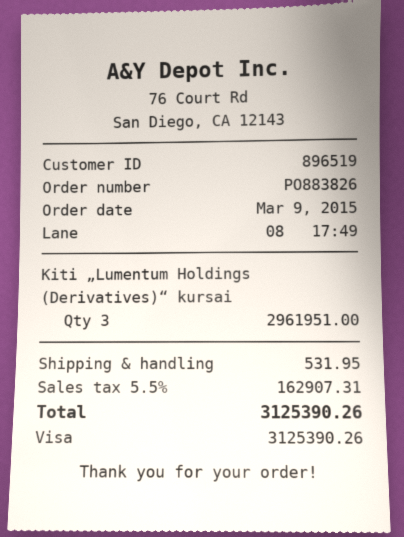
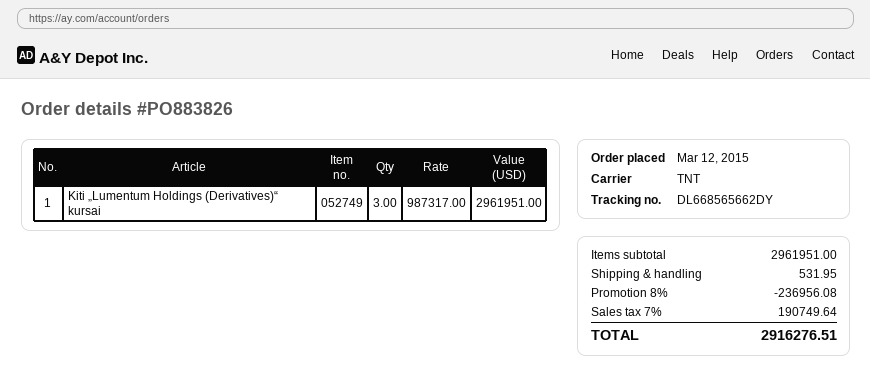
order date: 2015-03-09 -> 2015-03-12
discount: none -> 8% = 236956.08
tax: 5.5% = 162907.31 -> 7% = 190749.64
total: 3125390.26 -> 2916276.51

